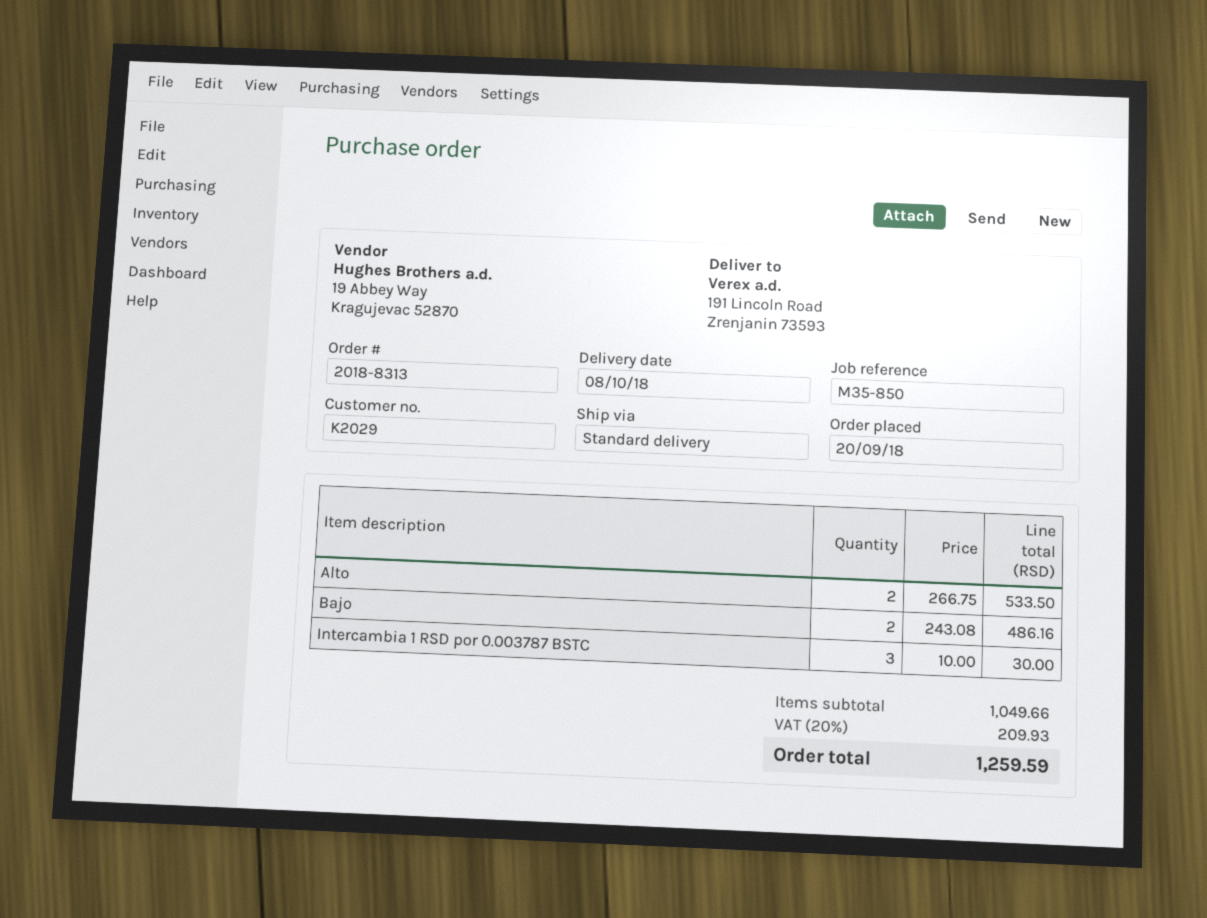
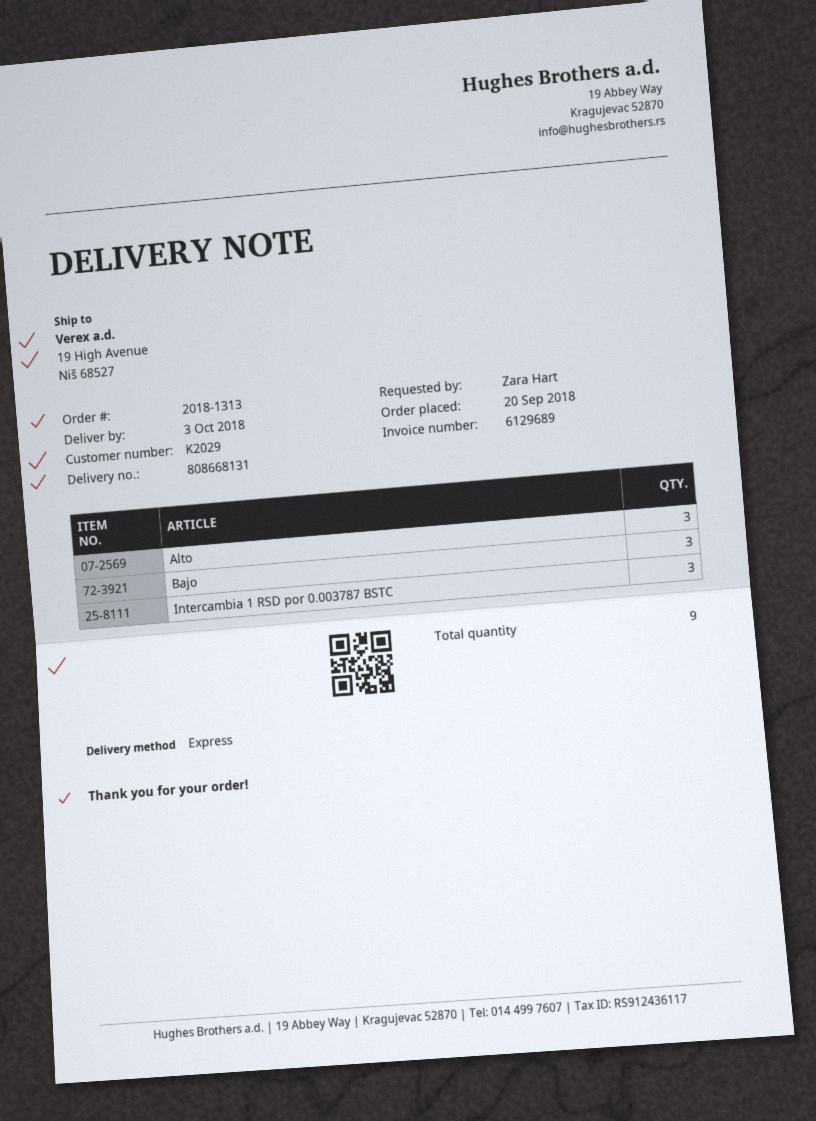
order number: 2018-8313 -> 2018-1313
delivery date: 2018-10-08 -> 2018-10-03
shipping method: standard -> express
ship to: 191 Lincoln Road, Zrenjanin 73593 -> 19 High Avenue, Niš 68527
Alto: 2 -> 3
Bajo: 2 -> 3

